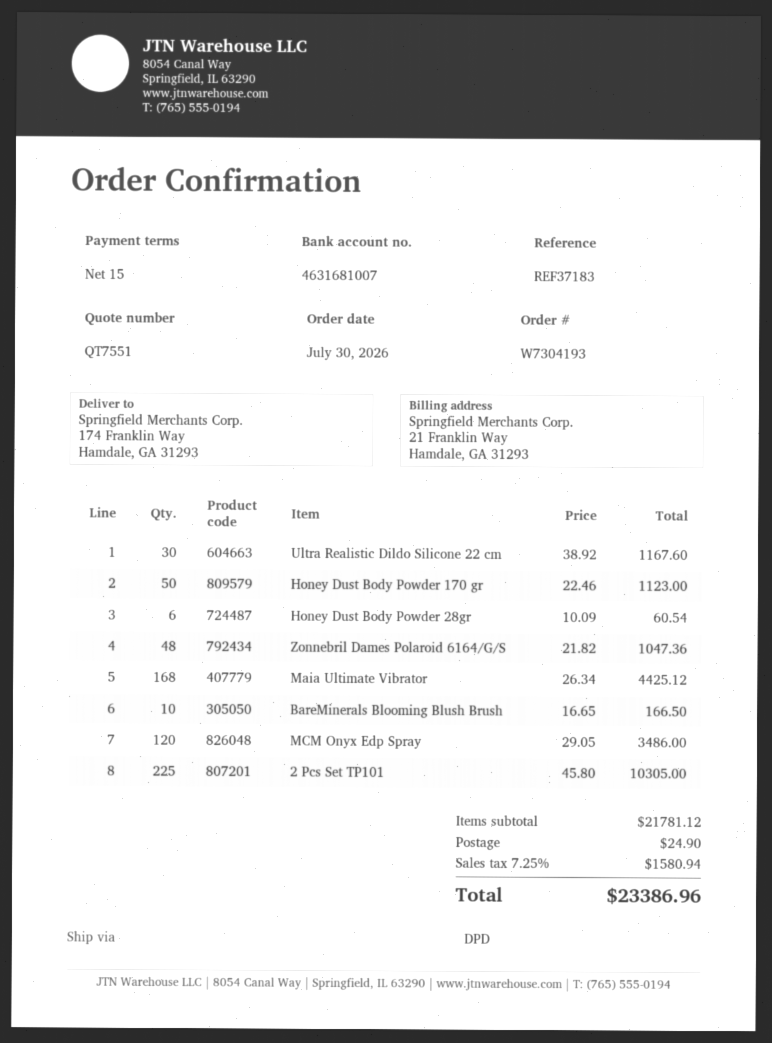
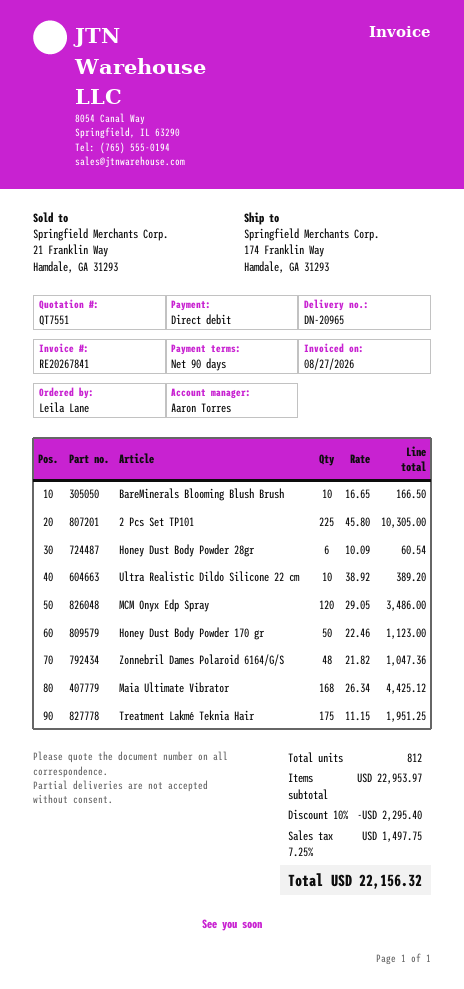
payment terms: 15 days -> 90 days
Ultra Realistic Dildo Silicone 22 cm: 30 x 38.92 = 1167.60 -> 10 x 38.92 = 389.20
Treatment Lakmé Teknia Hair: none -> 175 x 11.15 = 1951.25
subtotal: 21781.12 -> 22953.97
discount: none -> 10% = 2295.40
shipping: 24.90 -> none
tax: 7.25% = 1580.94 -> 7.25% = 1497.75
total: 23386.96 -> 22156.32

